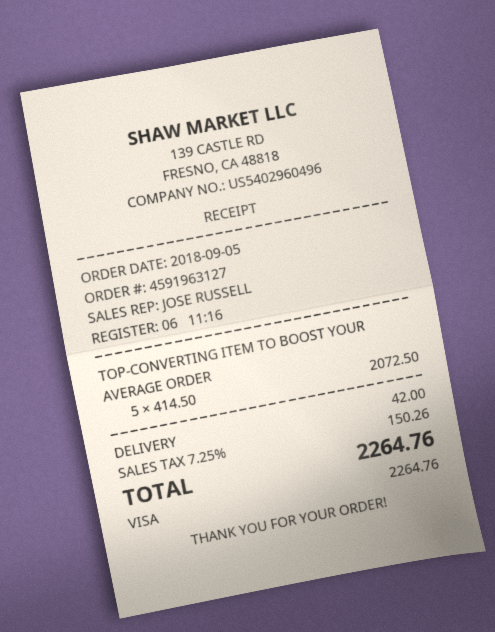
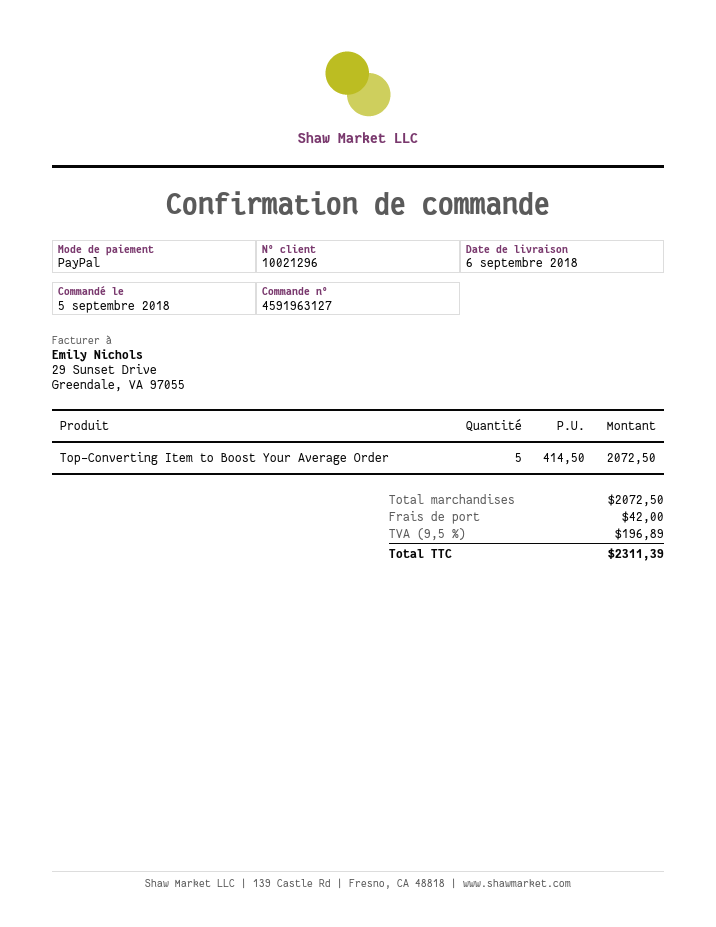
payment method: Visa -> PayPal
tax: 7.25% = 150.26 -> 9.5% = 196.89
total: 2264.76 -> 2311.39

